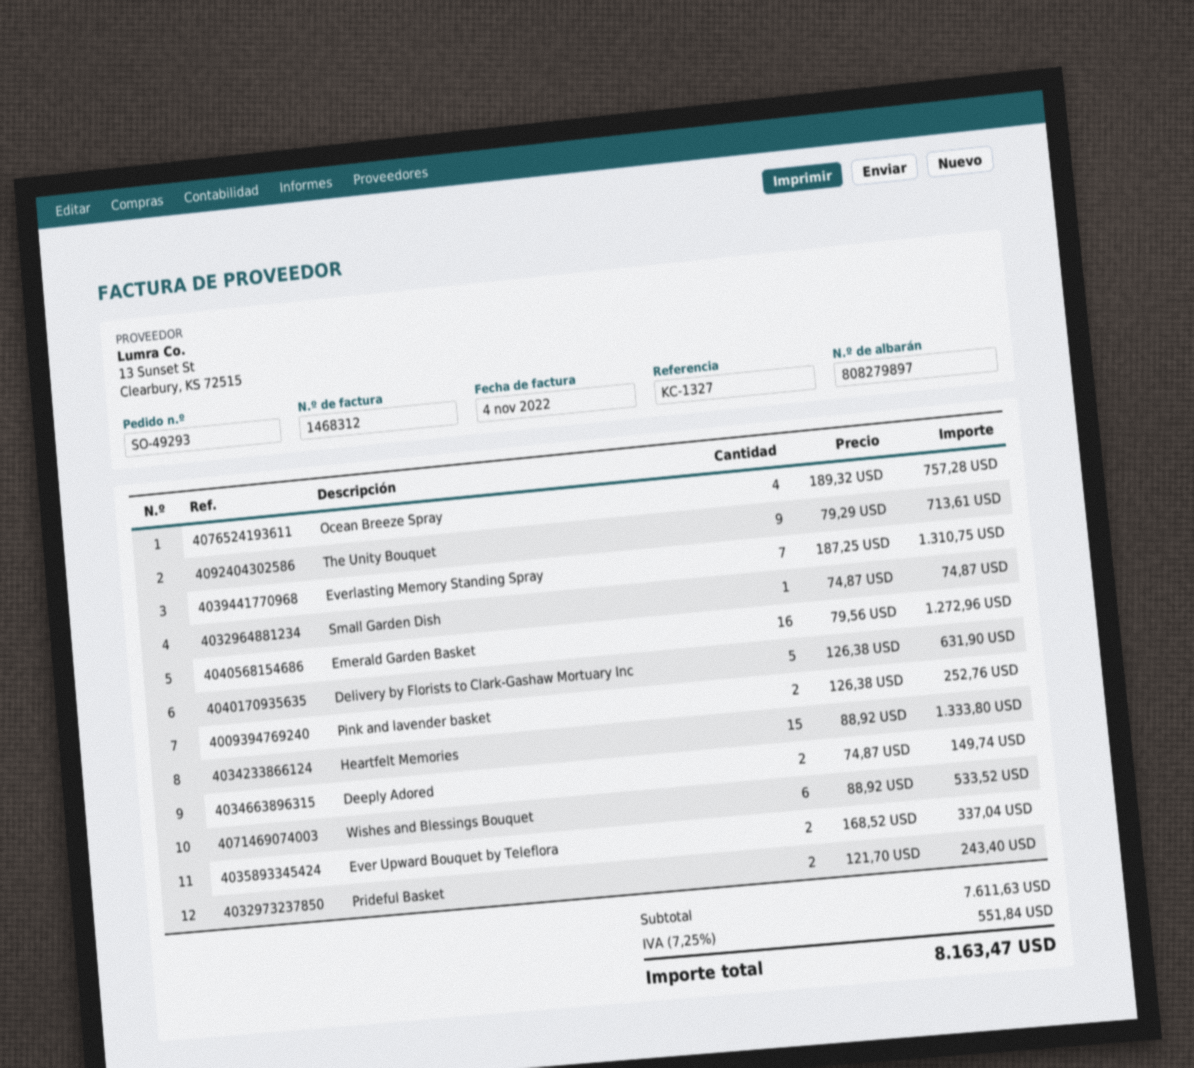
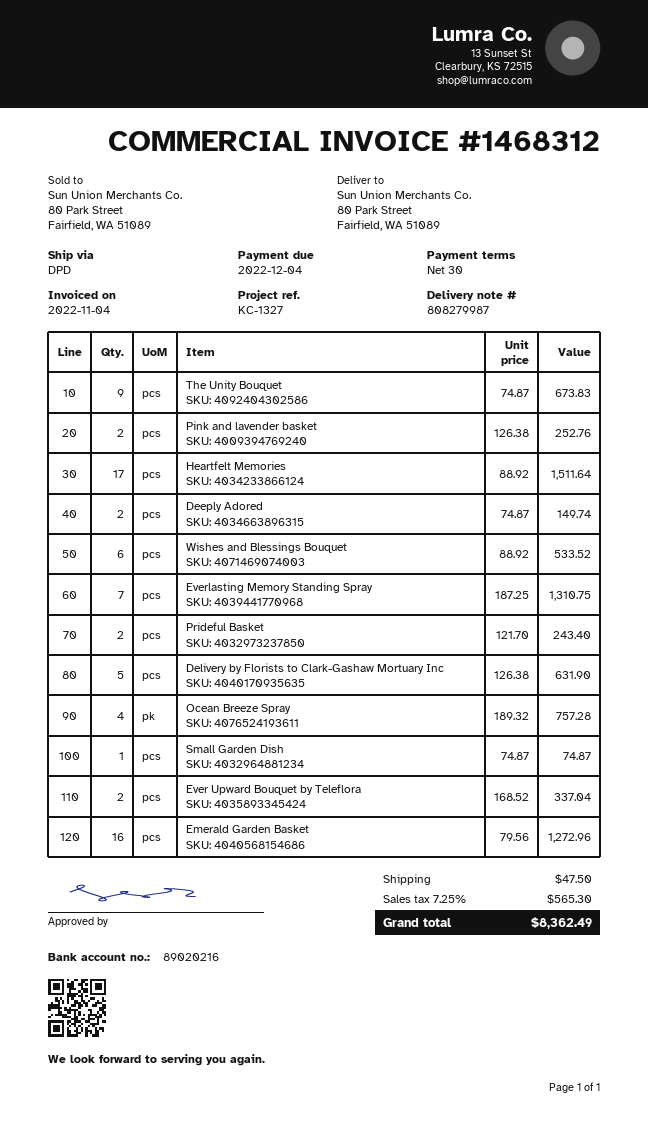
delivery note number: 808279897 -> 808279987
The Unity Bouquet: 9 x 79.29 = 713.61 -> 9 x 74.87 = 673.83
Heartfelt Memories: 15 x 88.92 = 1333.80 -> 17 x 88.92 = 1511.64
shipping: none -> 47.50
tax: 7.25% = 551.84 -> 7.25% = 565.30
total: 8163.47 -> 8362.49

